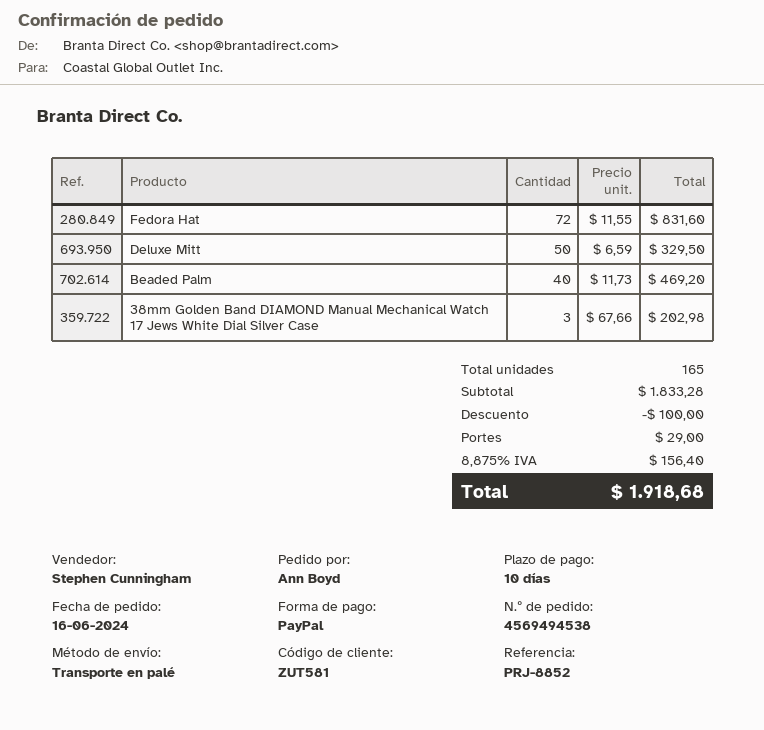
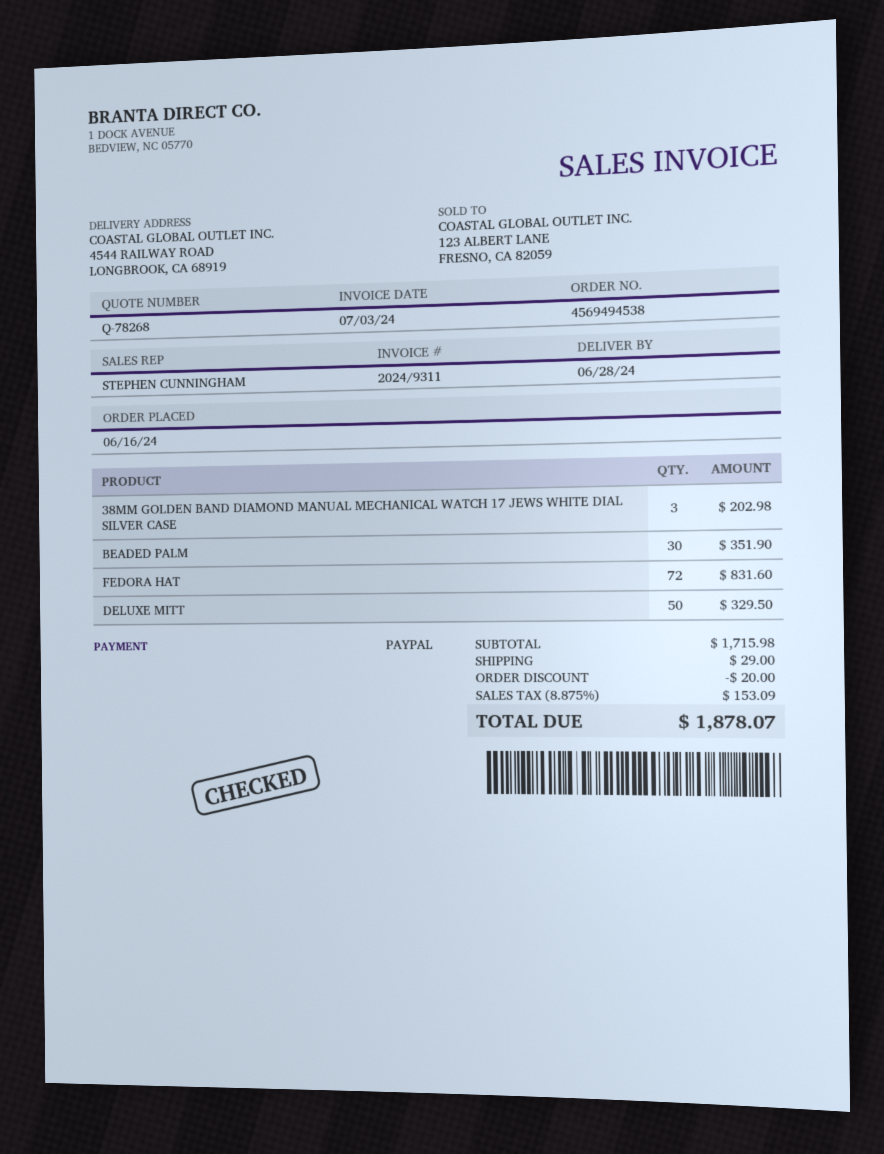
Beaded Palm: 40 for 469.20 -> 30 for 351.90
subtotal: 1833.28 -> 1715.98
discount: 100.00 -> 20.00
tax: 8.875% = 156.40 -> 8.875% = 153.09
total: 1918.68 -> 1878.07

